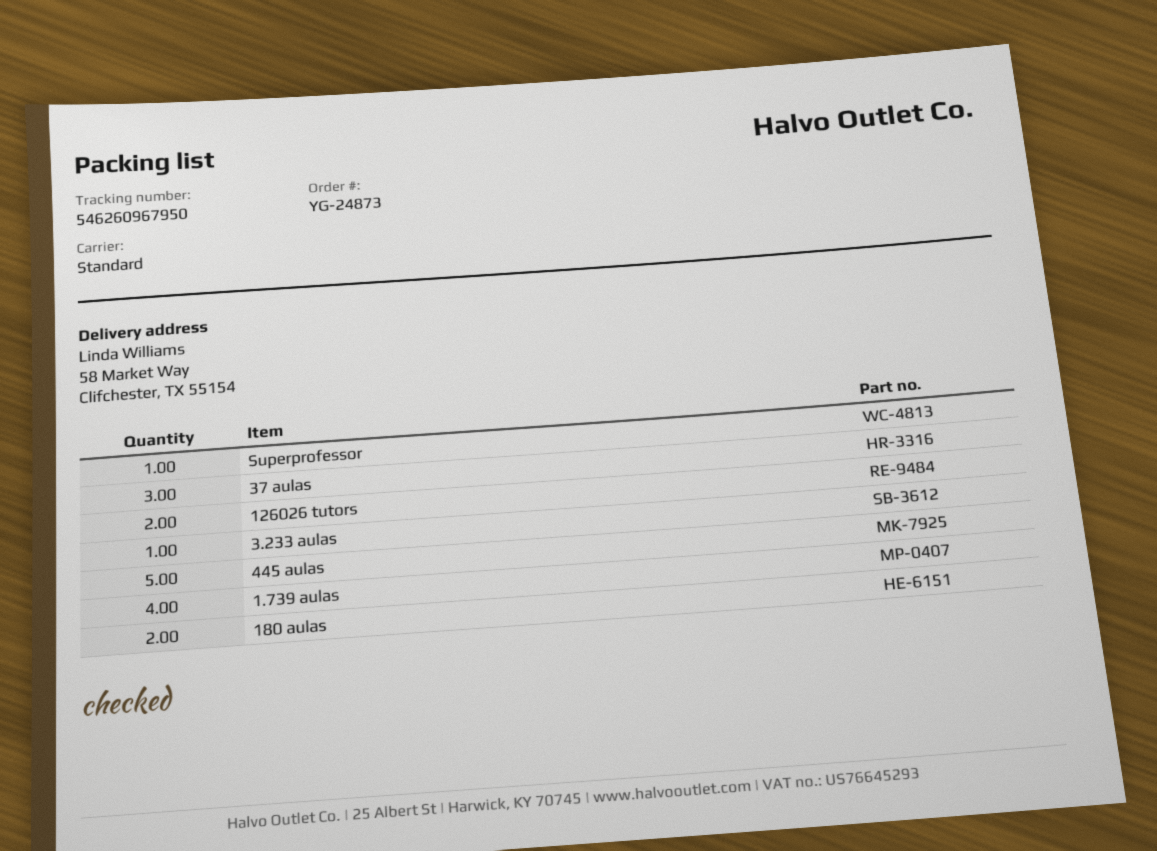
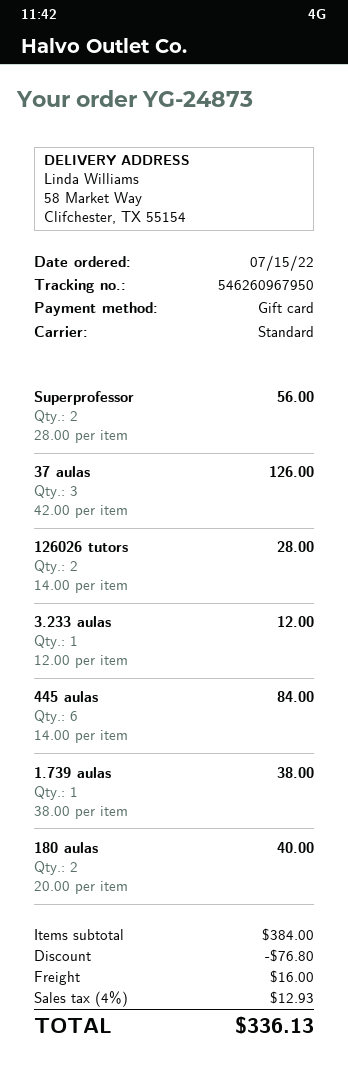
Superprofessor: 1 -> 2
445 aulas: 5 -> 6
1.739 aulas: 4 -> 1

